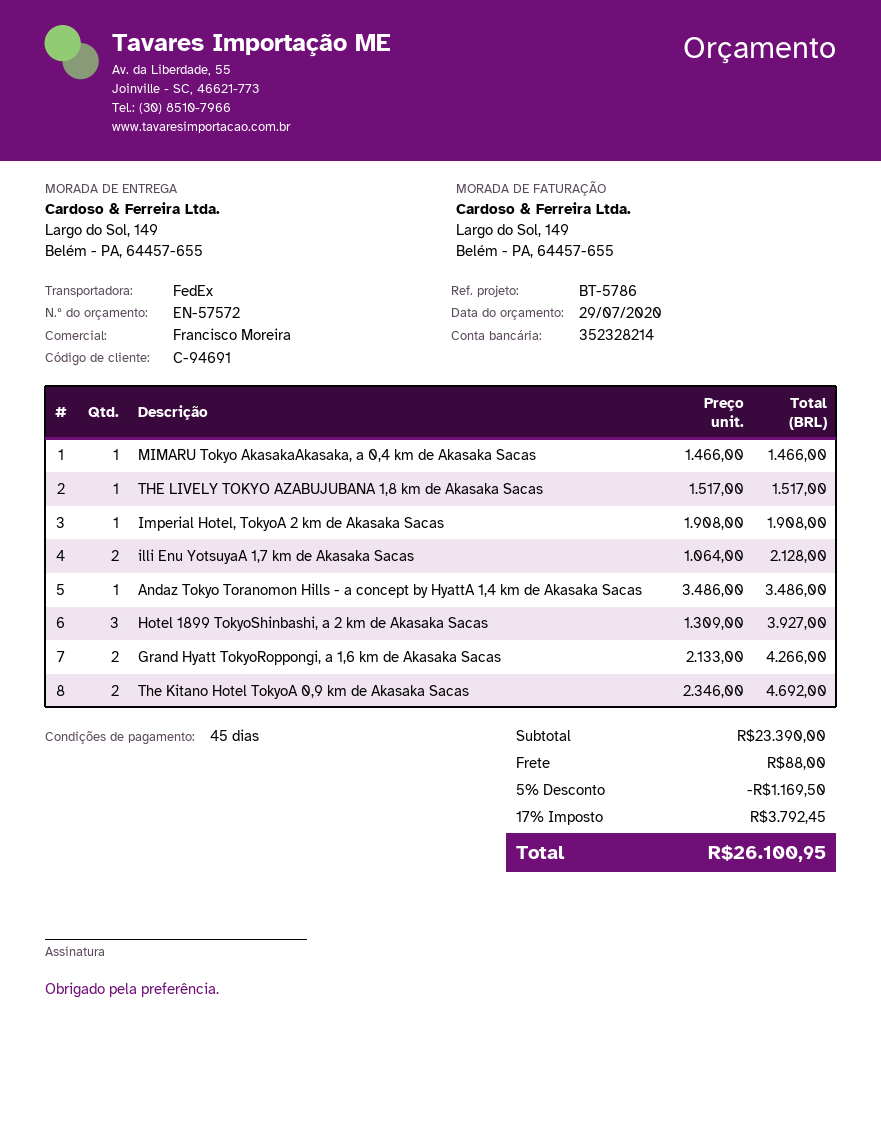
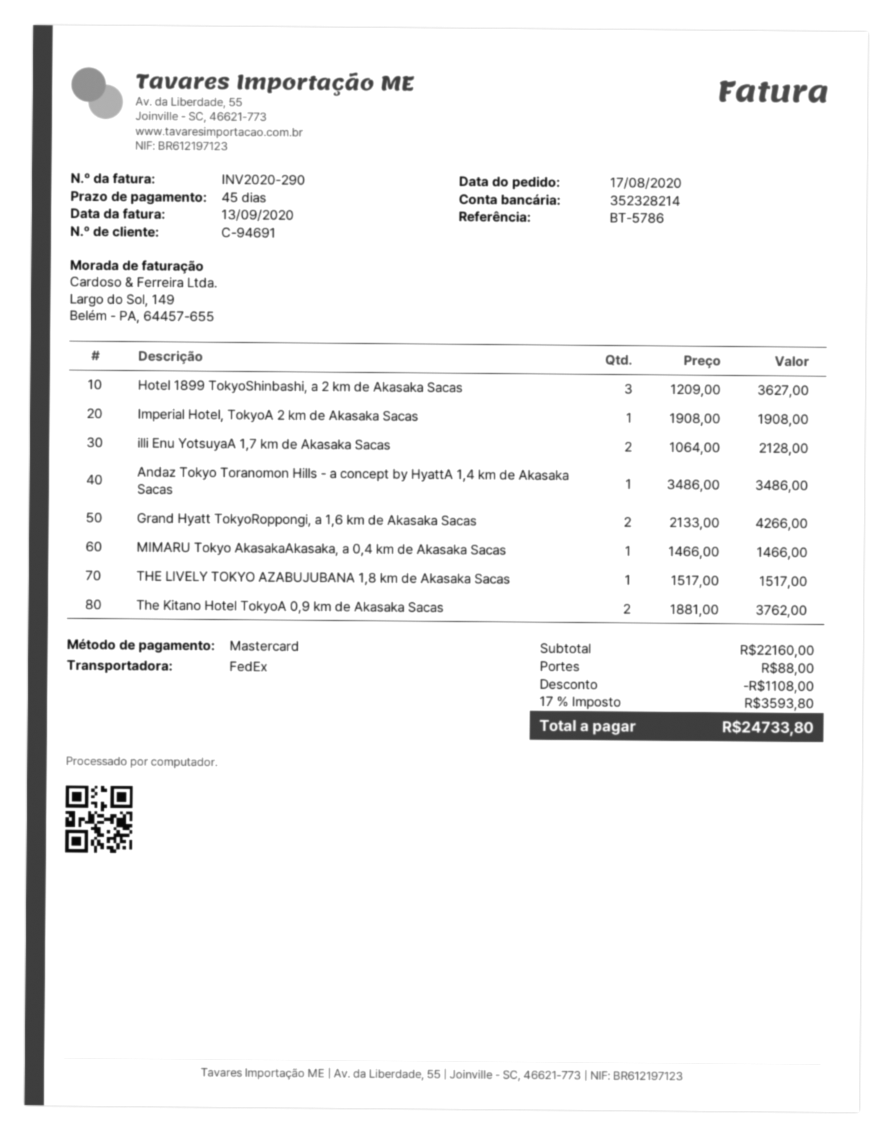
Hotel 1899 TokyoShinbashi, a 2 km de Akasaka Sacas: 3 x 1309.00 = 3927.00 -> 3 x 1209.00 = 3627.00
The Kitano Hotel TokyoA 0,9 km de Akasaka Sacas: 2 x 2346.00 = 4692.00 -> 2 x 1881.00 = 3762.00
subtotal: 23390.00 -> 22160.00
discount: 1169.50 -> 1108.00
tax: 17% = 3792.45 -> 17% = 3593.80
total: 26100.95 -> 24733.80

